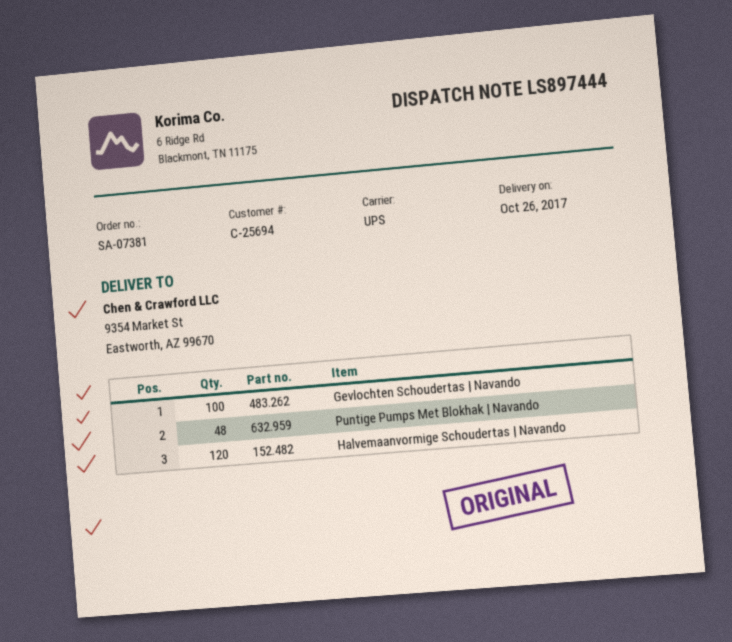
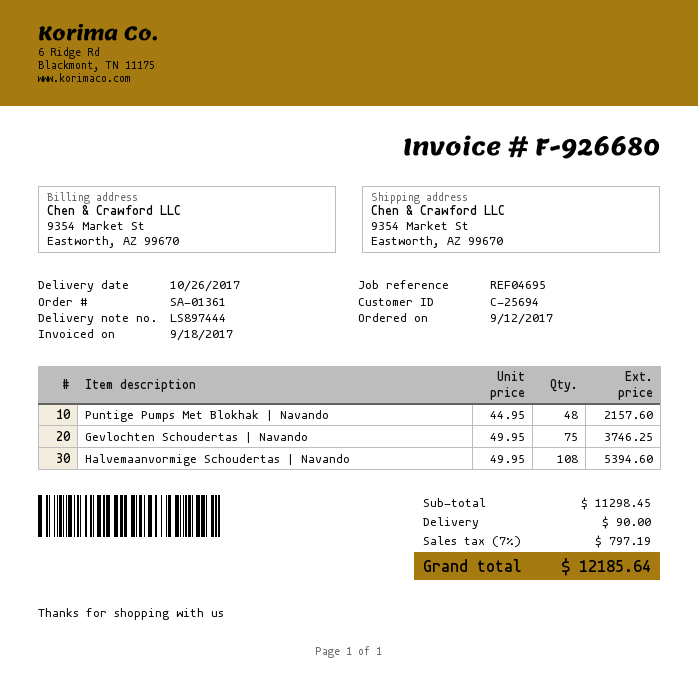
order number: SA-07381 -> SA-01361
Gevlochten Schoudertas | Navando: 100 -> 75
Halvemaanvormige Schoudertas | Navando: 120 -> 108

